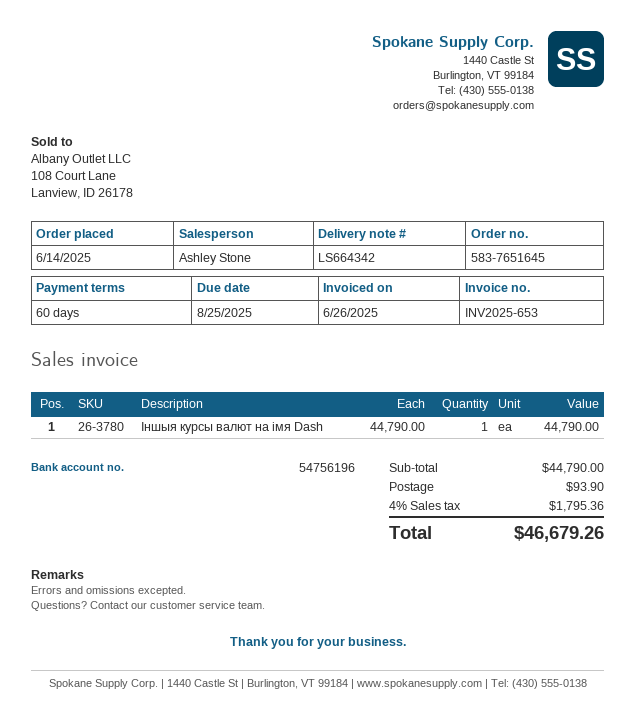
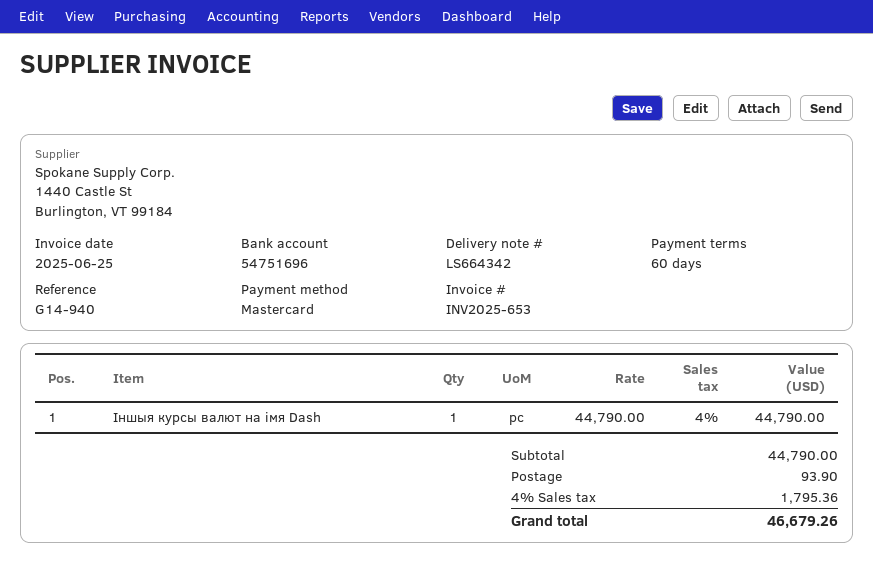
invoice date: 2025-06-26 -> 2025-06-25
bank account: 54756196 -> 54751696

